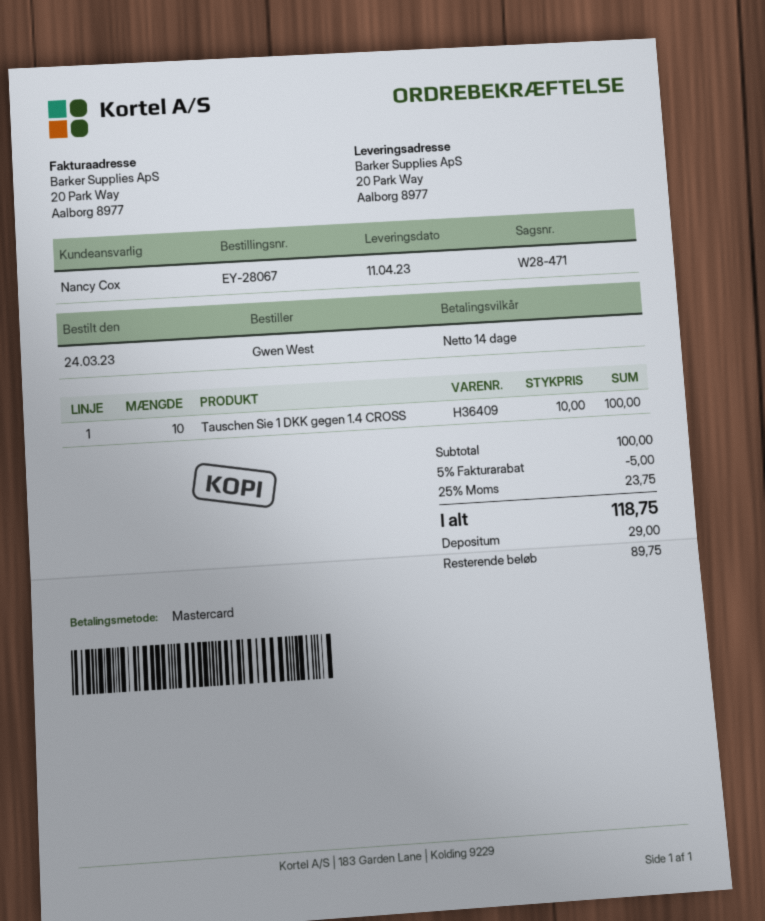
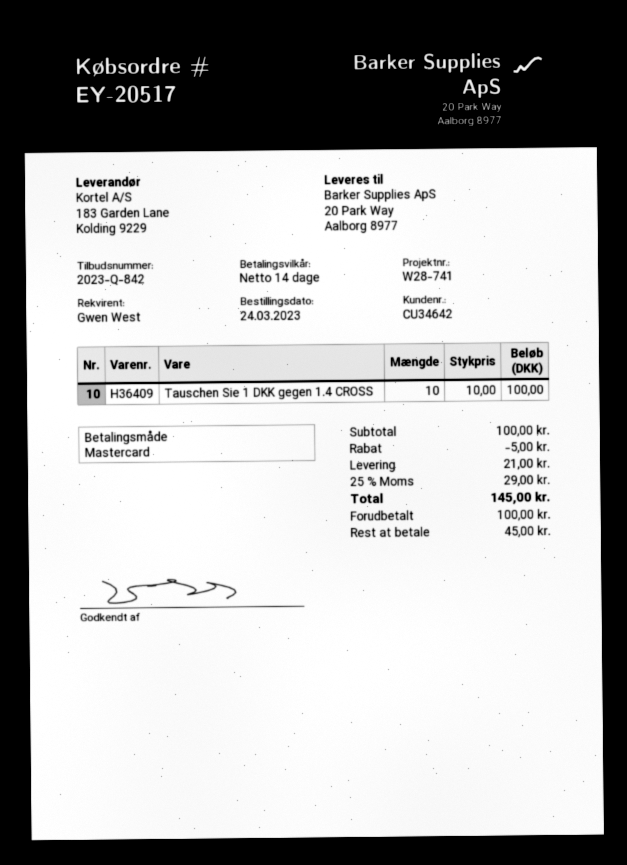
order number: EY-28067 -> EY-20517
reference: W28-471 -> W28-741
shipping: none -> 21.00
tax: 25% = 23.75 -> 25% = 29.00
total: 118.75 -> 145.00
deposit: 29.00 -> 100.00
balance: 89.75 -> 45.00

